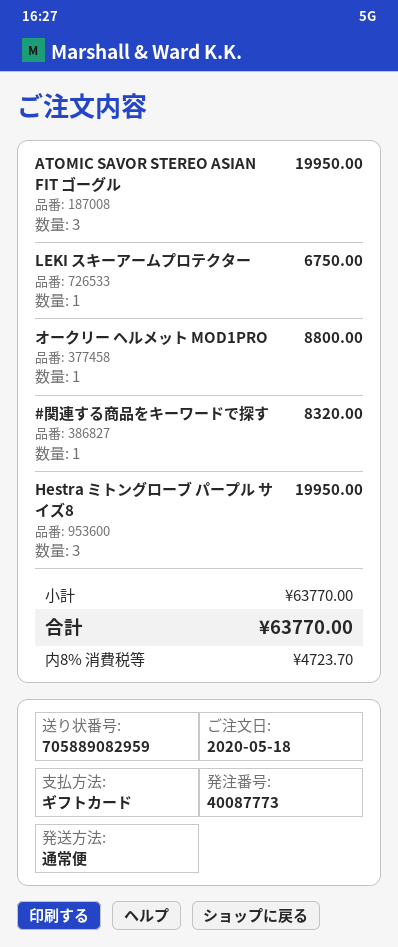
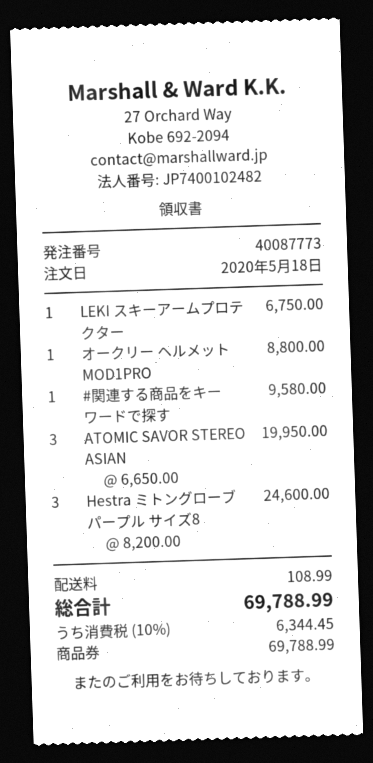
#関連する商品をキーワードで探す: 1 for 8320.00 -> 1 for 9580.00
Hestra ミトングローブ パープル サイズ8: 3 for 19950.00 -> 3 for 24600.00
shipping: none -> 108.99
tax: 8% = 4723.70 -> 10% = 6344.45
total: 63770.00 -> 69788.99

